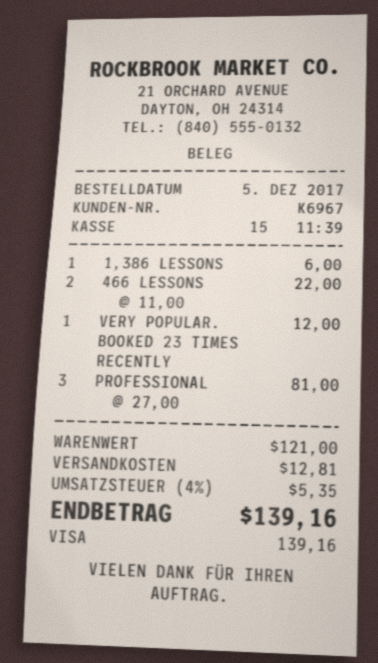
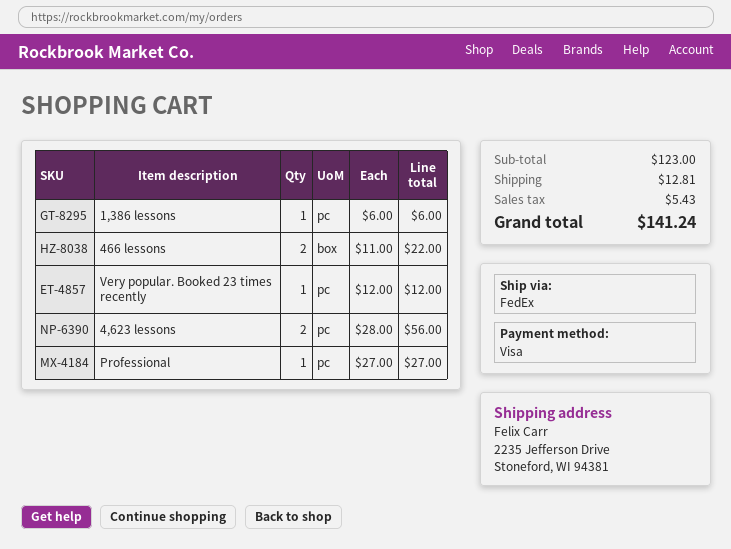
PROFESSIONAL: 3 x 27.00 = 81.00 -> 1 x 27.00 = 27.00
4,623 lessons: none -> 2 x 28.00 = 56.00
subtotal: 121.00 -> 123.00
tax: 5.35 -> 5.43
total: 139.16 -> 141.24

